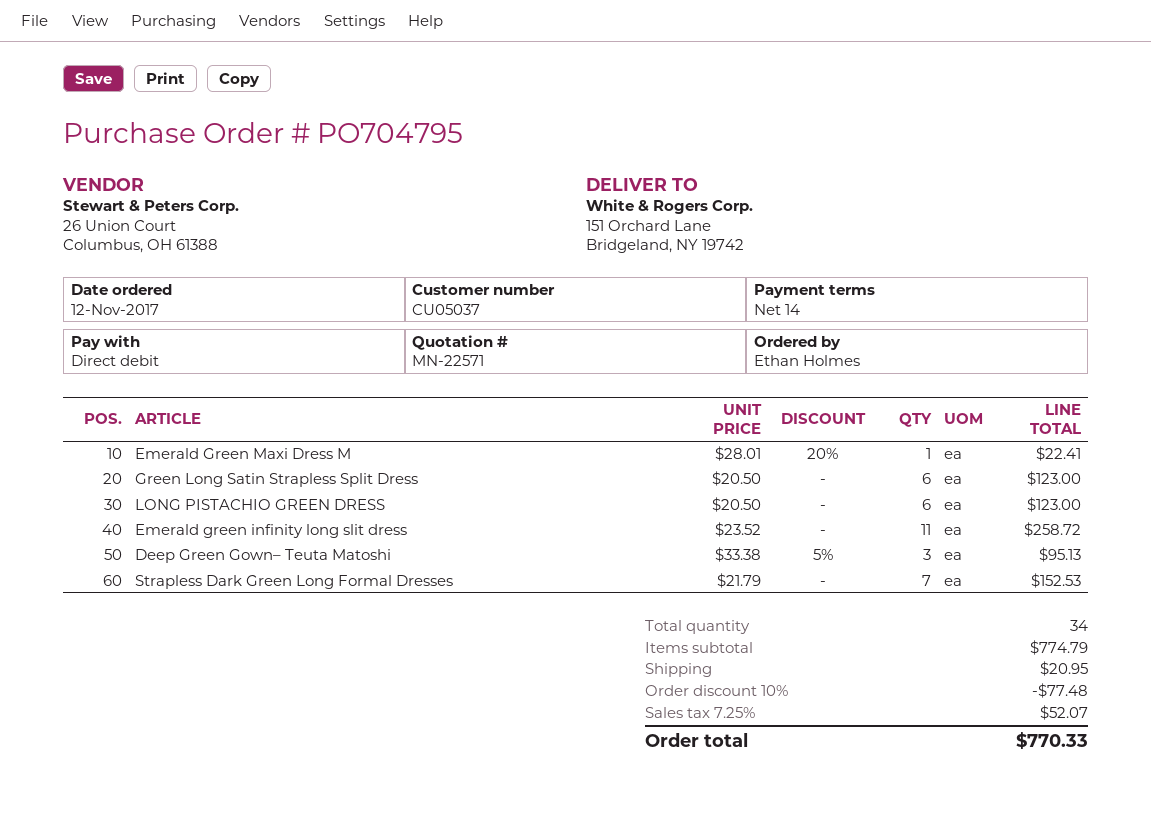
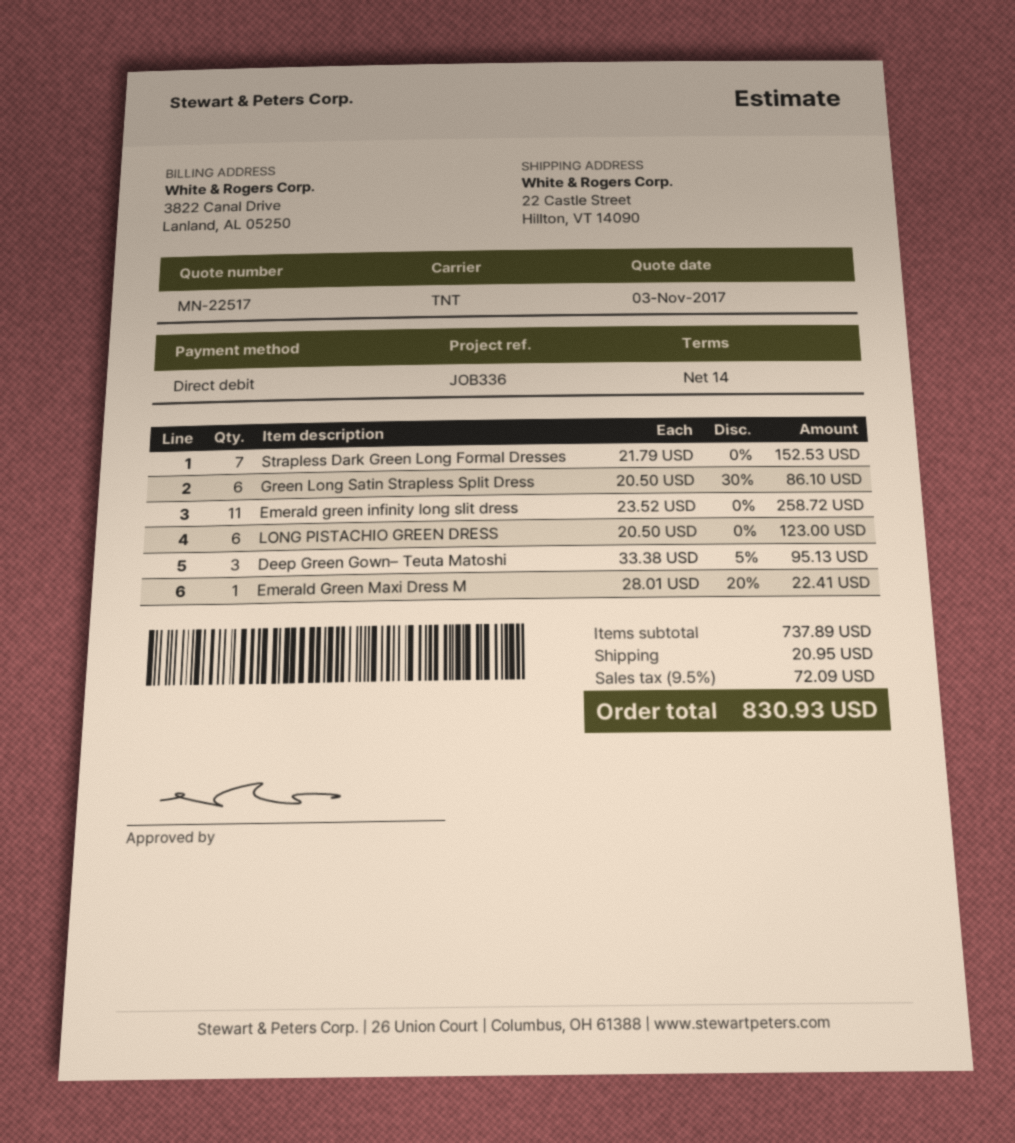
quote number: MN-22571 -> MN-22517
ship to: 151 Orchard Lane, Bridgeland, NY 19742 -> 22 Castle Street, Hillton, VT 14090
Green Long Satin Strapless Split Dress: 6 x 20.50 = 123.00 -> 6 x 20.50 - 30% = 86.10
subtotal: 774.79 -> 737.89
discount: 10% = 77.48 -> none
tax: 7.25% = 52.07 -> 9.5% = 72.09
total: 770.33 -> 830.93

